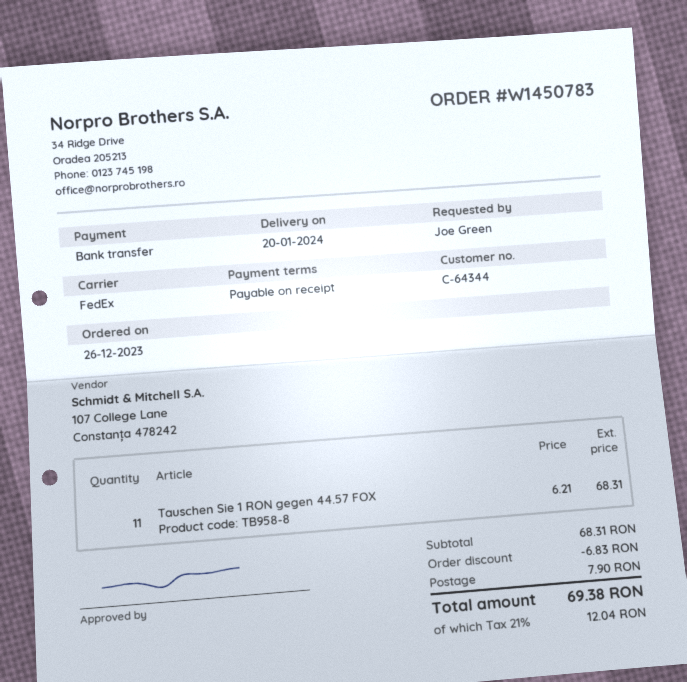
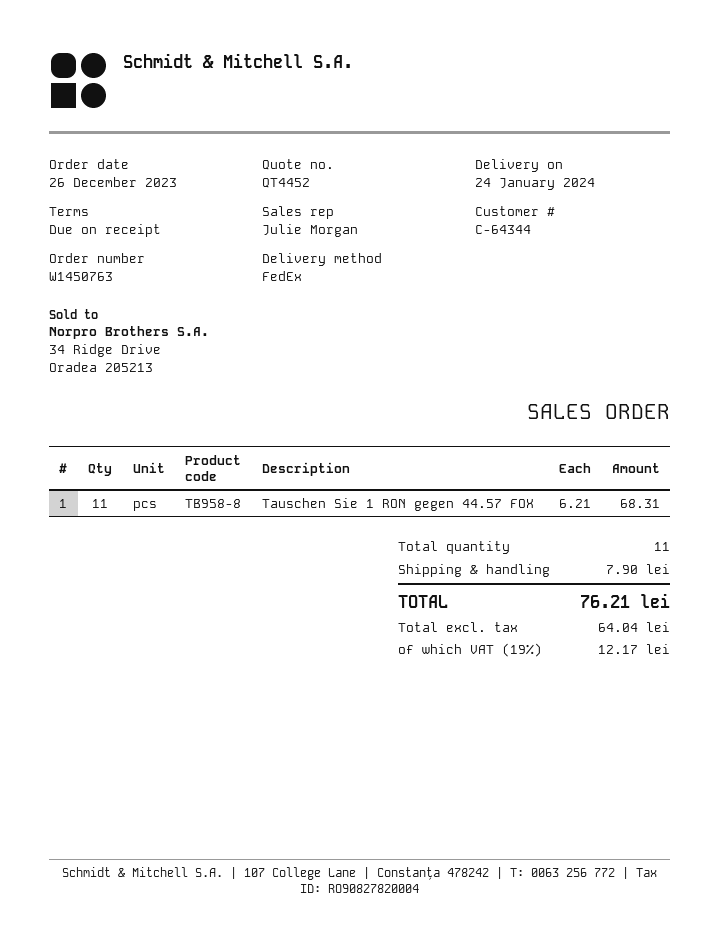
order number: W1450783 -> W1450763
delivery date: 2024-01-20 -> 2024-01-24
discount: 6.83 -> none
tax: 21% = 12.04 -> 19% = 12.17
total: 69.38 -> 76.21

